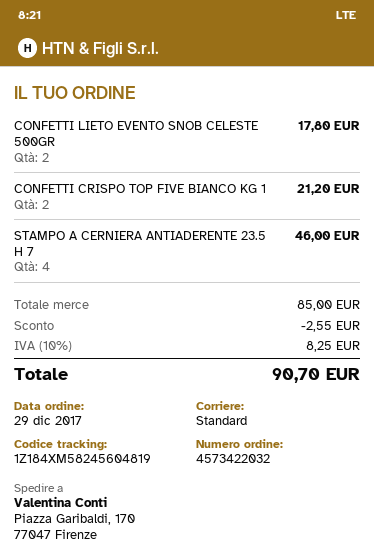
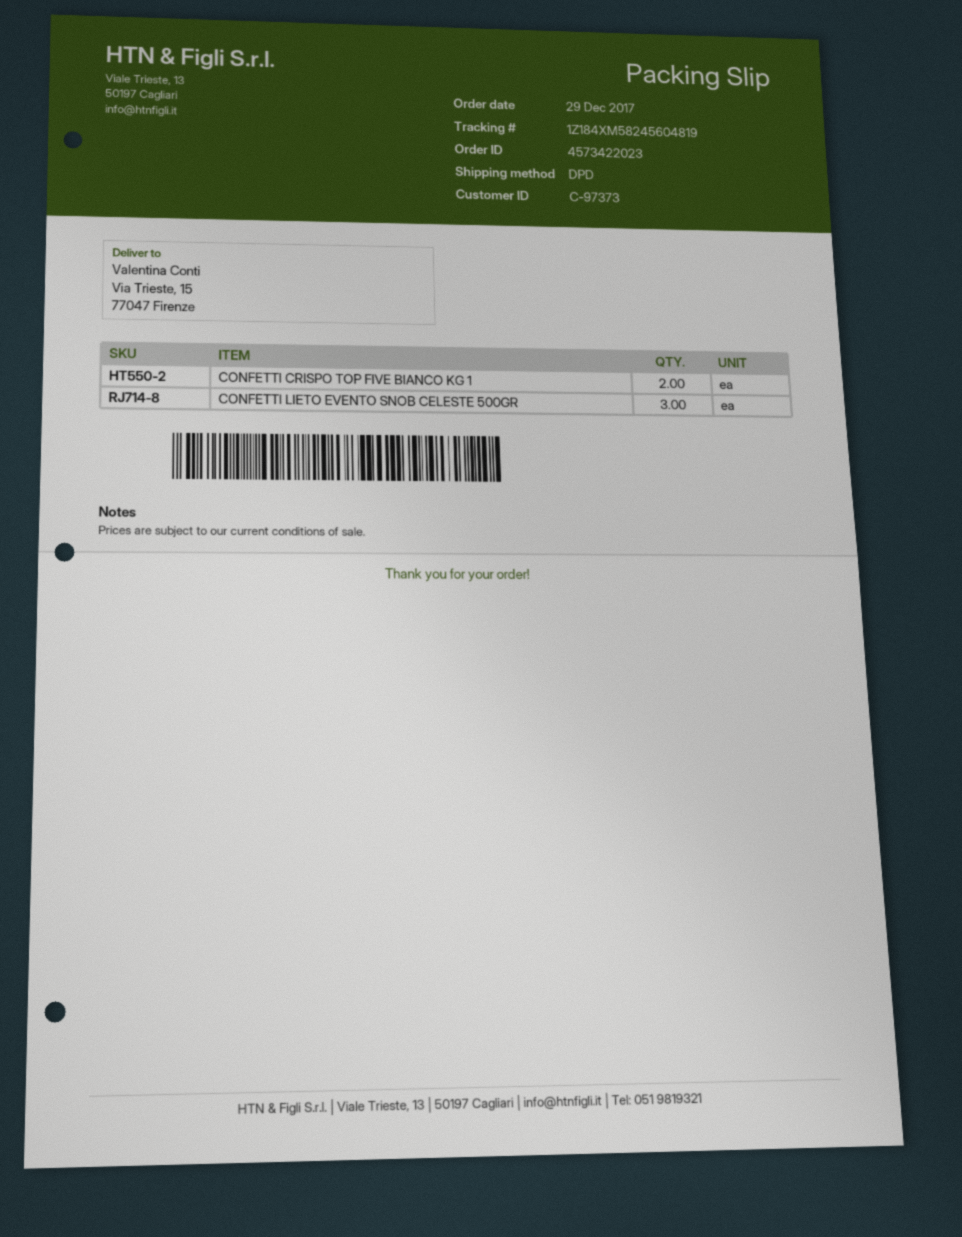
order number: 4573422032 -> 4573422023
shipping method: standard -> DPD
ship to: Piazza Garibaldi, 170, 77047 Firenze -> Via Trieste, 15, 77047 Firenze
CONFETTI LIETO EVENTO SNOB CELESTE 500GR: 2 -> 3
STAMPO A CERNIERA ANTIADERENTE 23.5 H 7: 4 -> none

